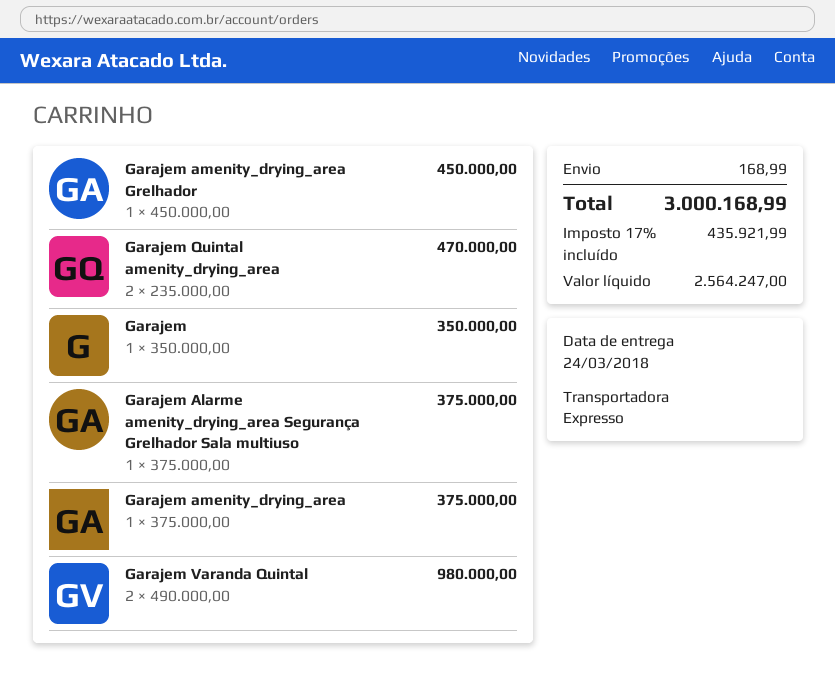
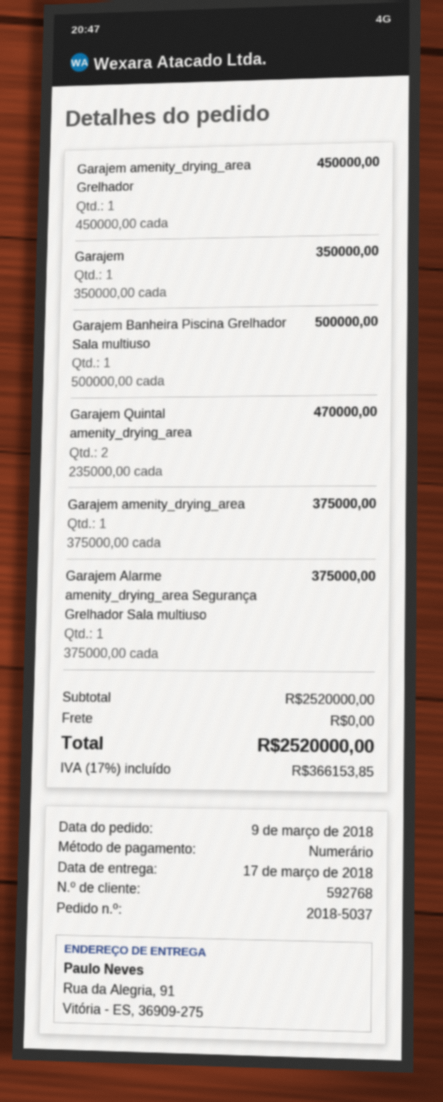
delivery date: 2018-03-24 -> 2018-03-17
Garajem Varanda Quintal: 2 x 490000.00 = 980000.00 -> none
Garajem Banheira Piscina Grelhador Sala multiuso: none -> 1 x 500000.00 = 500000.00
shipping: 168.99 -> 0.00
tax: 17% = 435921.99 -> 17% = 366153.85
total: 3000168.99 -> 2520000.00

